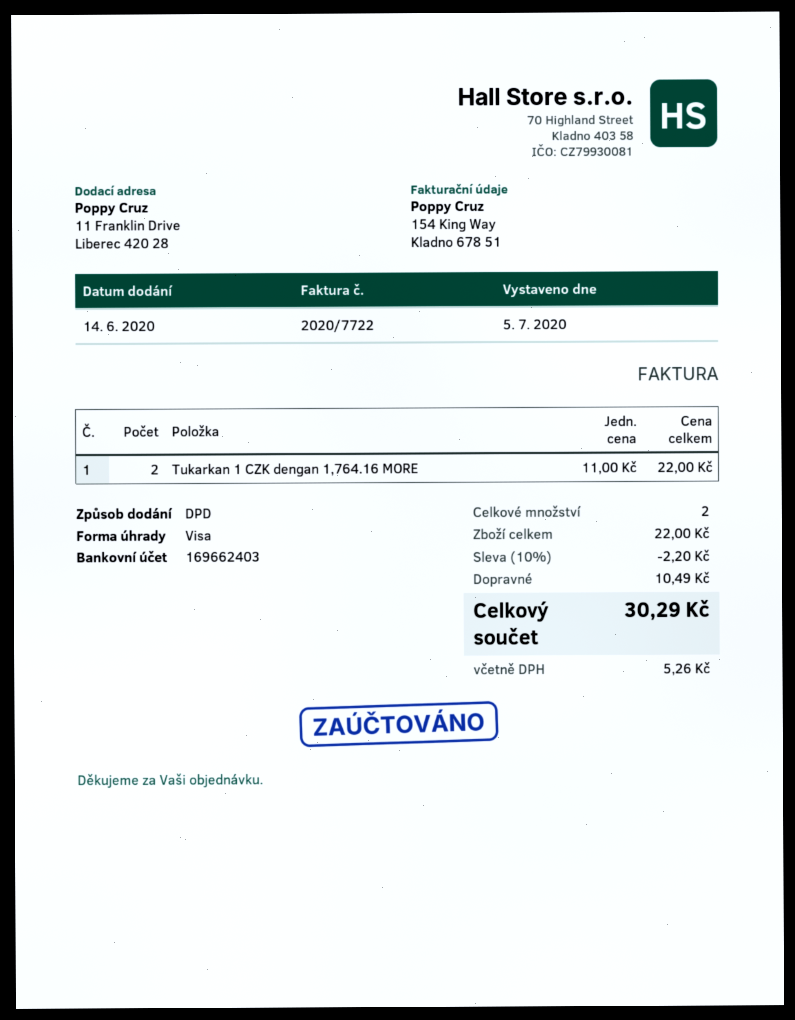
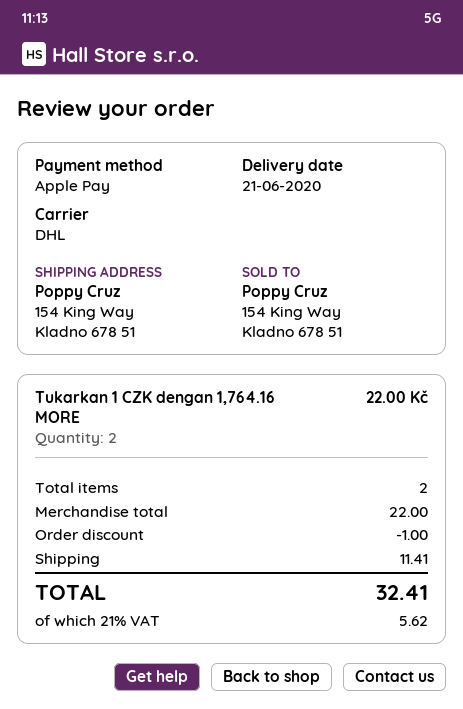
delivery date: 2020-06-14 -> 2020-06-21
payment method: Visa -> Apple Pay
shipping method: DPD -> DHL
ship to: 11 Franklin Drive, Liberec 420 28 -> 154 King Way, Kladno 678 51
discount: 2.20 -> 1.00
shipping: 10.49 -> 11.41
tax: 5.26 -> 5.62
total: 30.29 -> 32.41

